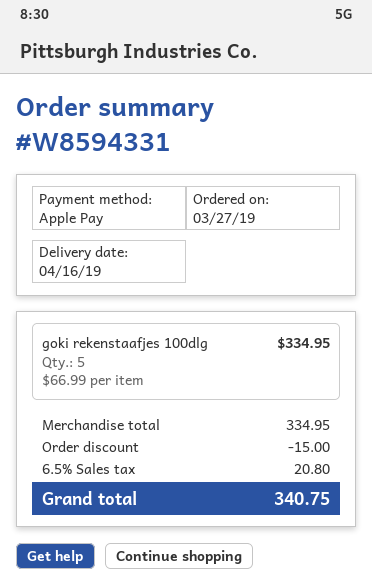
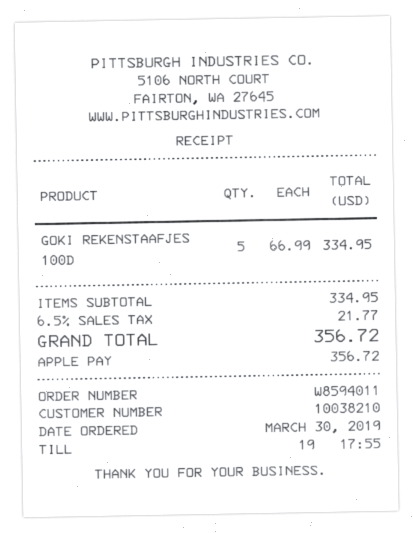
order number: W8594331 -> W8594011
order date: 2019-03-27 -> 2019-03-30
discount: 15.00 -> none
tax: 6.5% = 20.80 -> 6.5% = 21.77
total: 340.75 -> 356.72

